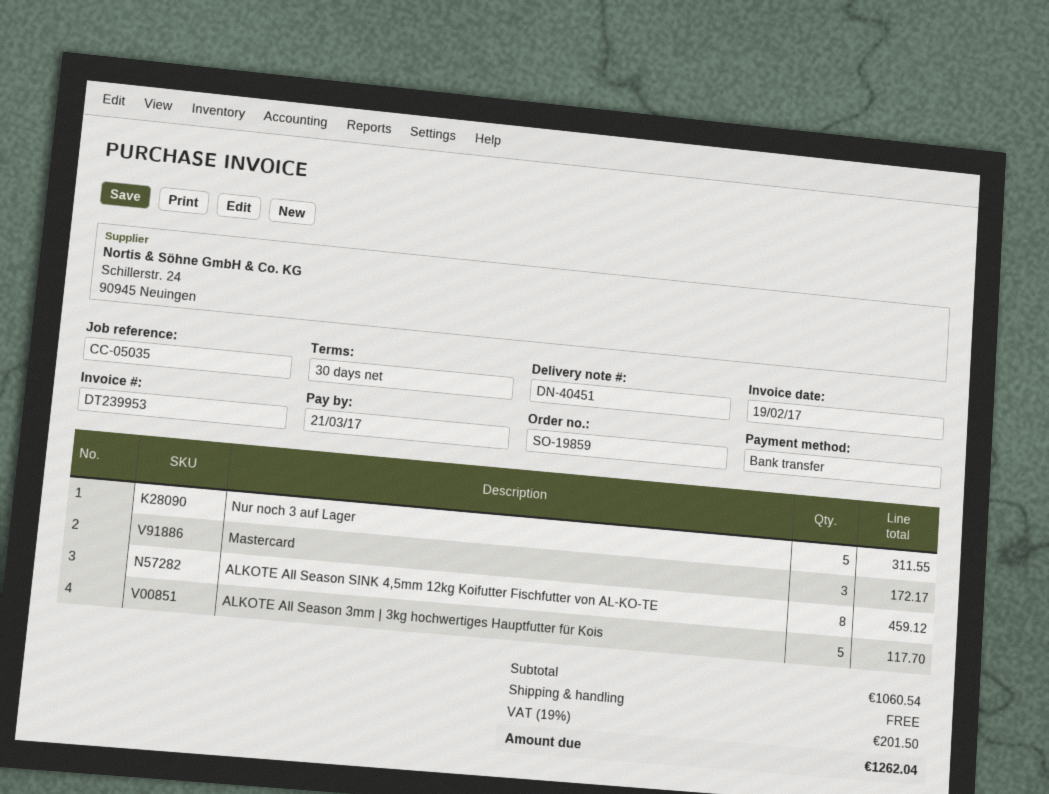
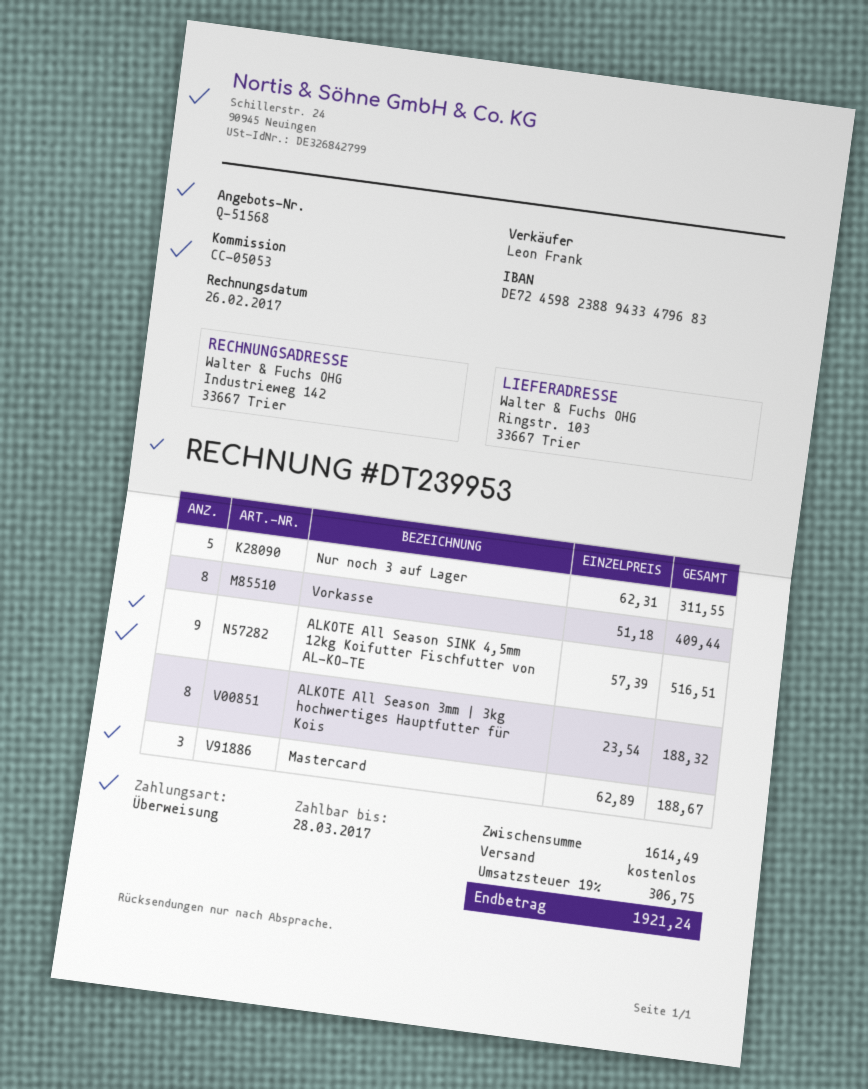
invoice date: 2017-02-19 -> 2017-02-26
due date: 2017-03-21 -> 2017-03-28
reference: CC-05035 -> CC-05053
Mastercard: 3 for 172.17 -> 3 for 188.67
ALKOTE All Season SINK 4,5mm 12kg Koifutter Fischfutter von AL-KO-TE: 8 for 459.12 -> 9 for 516.51
ALKOTE All Season 3mm | 3kg hochwertiges Hauptfutter für Kois: 5 for 117.70 -> 8 for 188.32
Vorkasse: none -> 8 for 409.44
subtotal: 1060.54 -> 1614.49
tax: 19% = 201.50 -> 19% = 306.75
total: 1262.04 -> 1921.24

